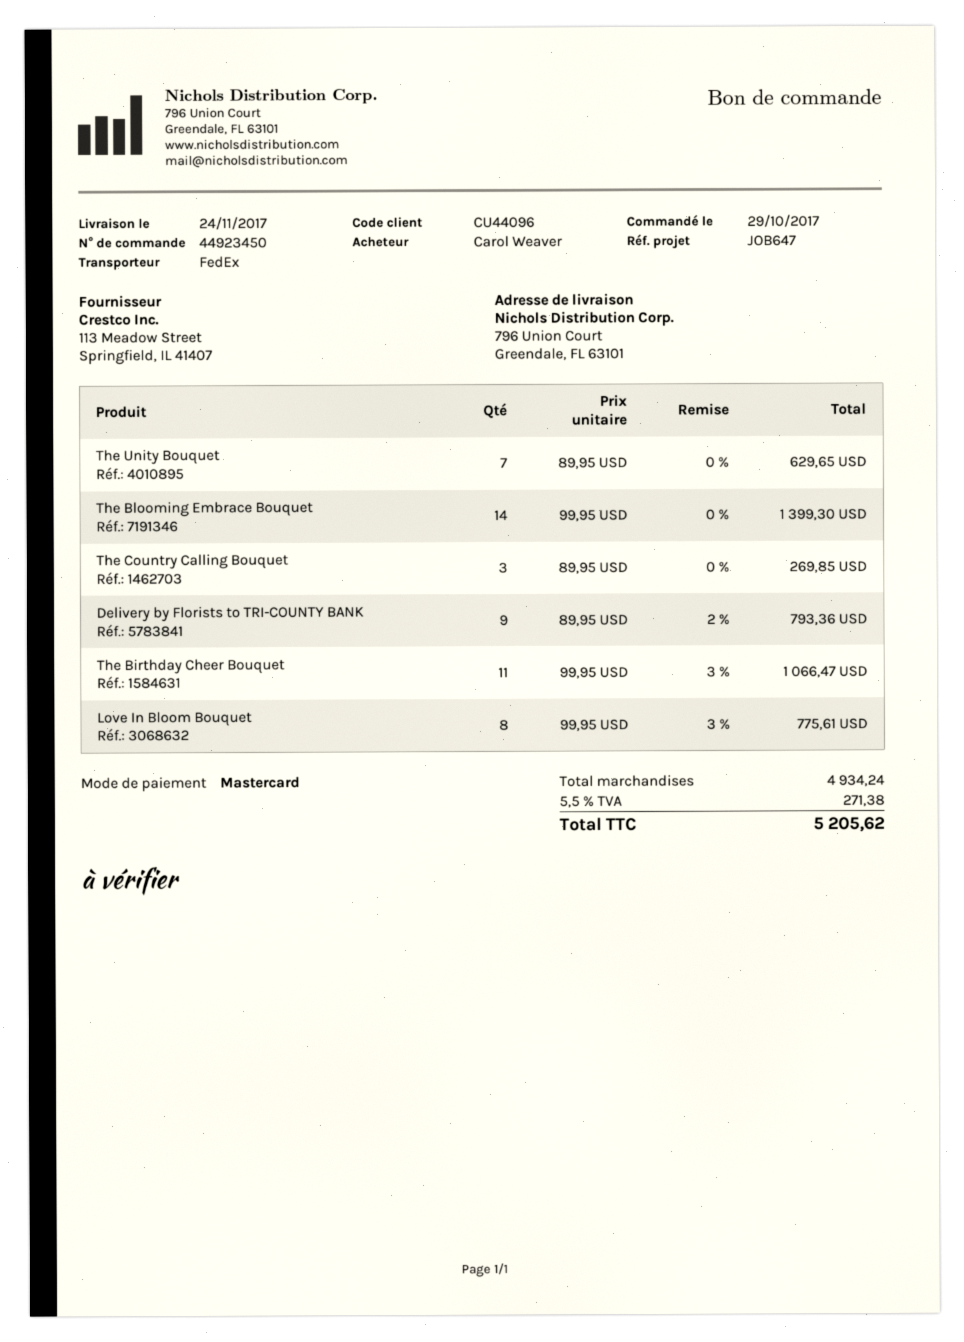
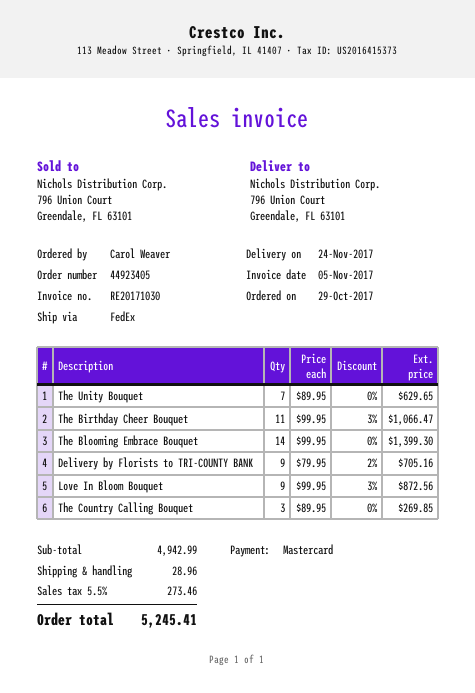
order number: 44923450 -> 44923405
Delivery by Florists to TRI-COUNTY BANK: 9 x 89.95 - 2% = 793.36 -> 9 x 79.95 - 2% = 705.16
Love In Bloom Bouquet: 8 x 99.95 - 3% = 775.61 -> 9 x 99.95 - 3% = 872.56
subtotal: 4934.24 -> 4942.99
shipping: none -> 28.96
tax: 5.5% = 271.38 -> 5.5% = 273.46
total: 5205.62 -> 5245.41

